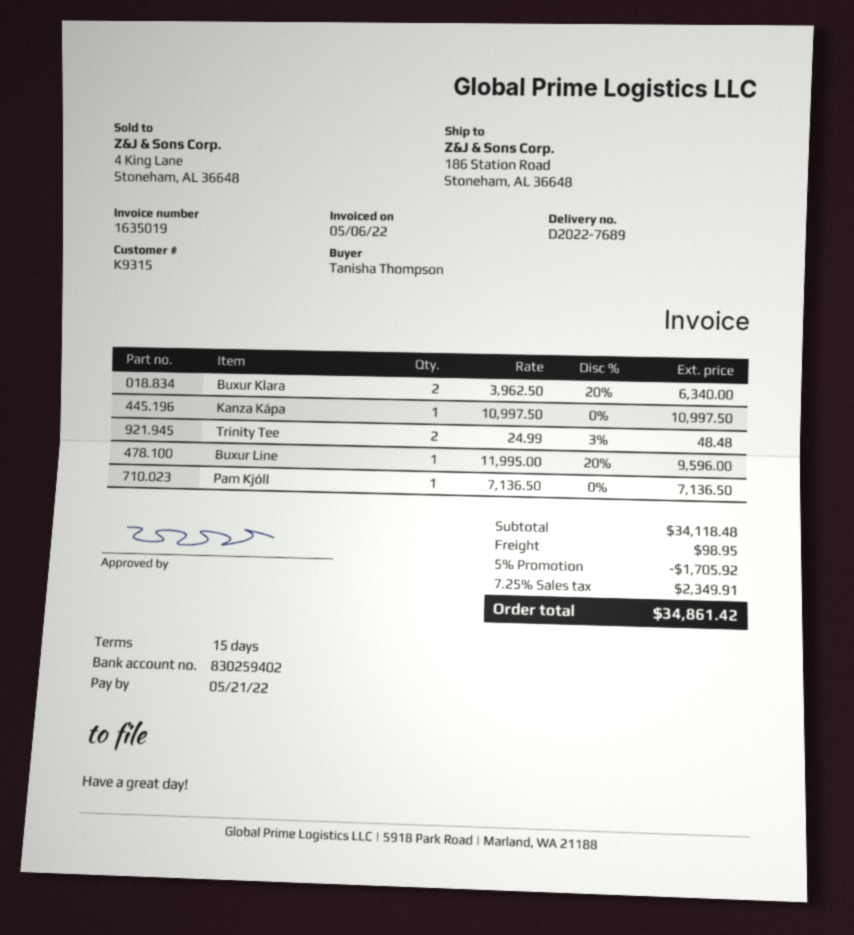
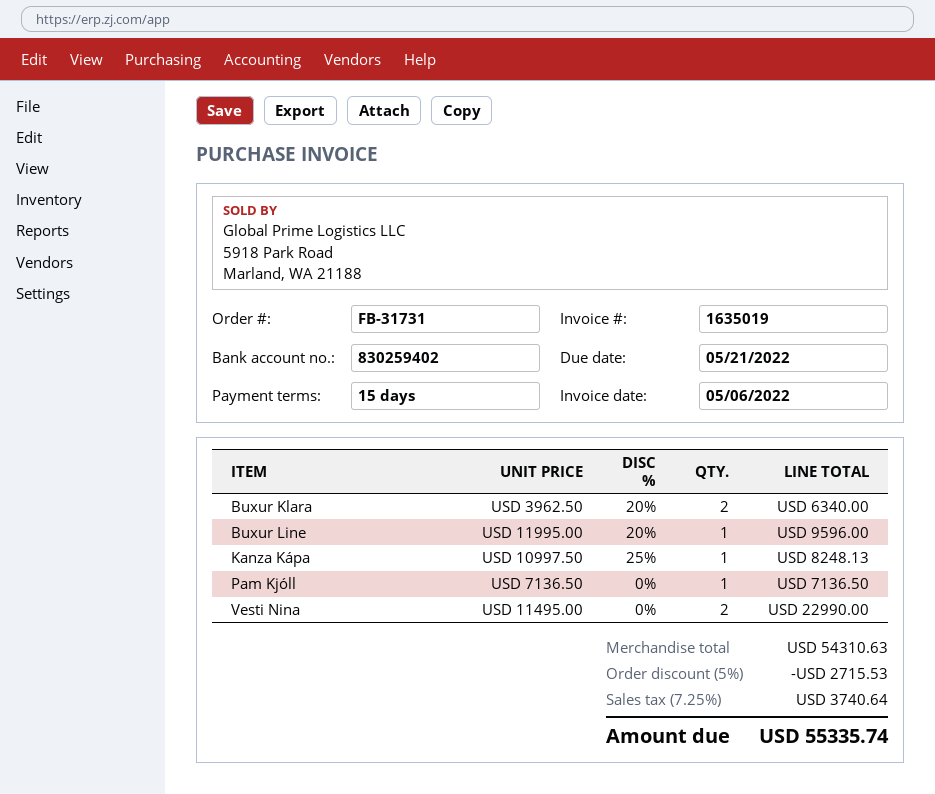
Kanza Kápa: 1 x 10997.50 = 10997.50 -> 1 x 10997.50 - 25% = 8248.13
Trinity Tee: 2 x 24.99 - 3% = 48.48 -> none
Vesti Nina: none -> 2 x 11495.00 = 22990.00
subtotal: 34118.48 -> 54310.63
discount: 5% = 1705.92 -> 5% = 2715.53
shipping: 98.95 -> none
tax: 7.25% = 2349.91 -> 7.25% = 3740.64
total: 34861.42 -> 55335.74

